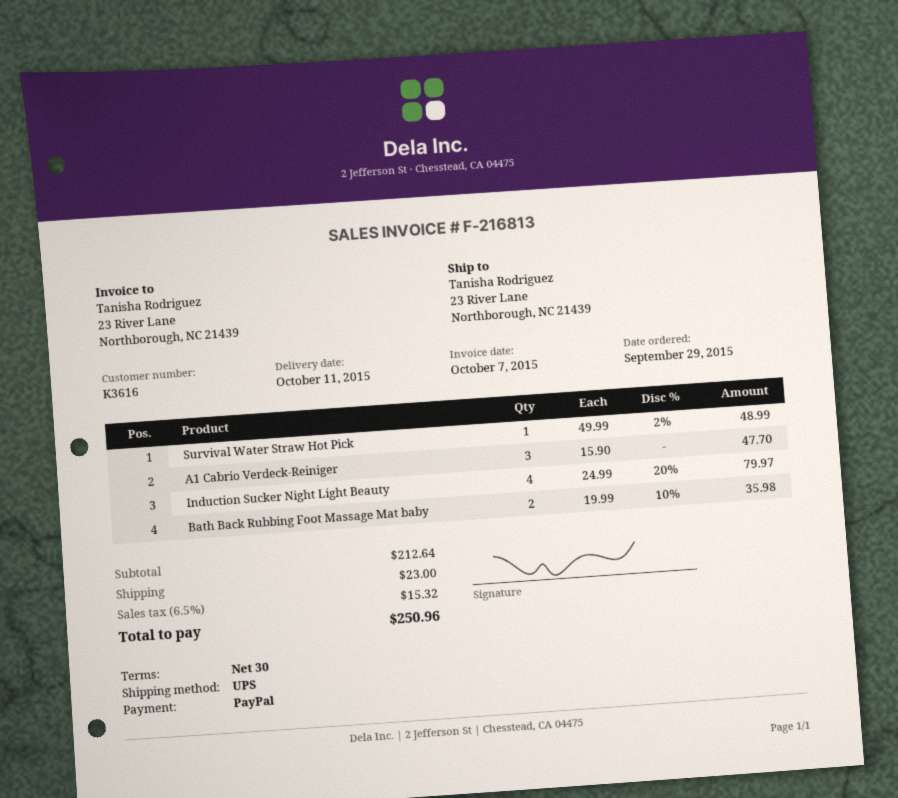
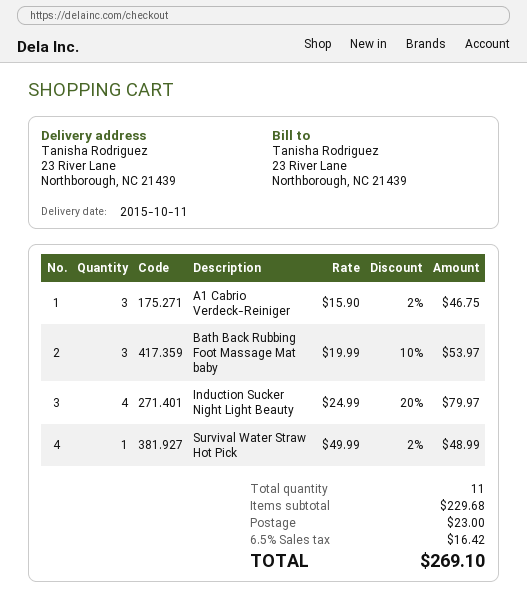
A1 Cabrio Verdeck-Reiniger: 3 x 15.90 = 47.70 -> 3 x 15.90 - 2% = 46.75
Bath Back Rubbing Foot Massage Mat baby: 2 x 19.99 - 10% = 35.98 -> 3 x 19.99 - 10% = 53.97
subtotal: 212.64 -> 229.68
tax: 6.5% = 15.32 -> 6.5% = 16.42
total: 250.96 -> 269.10

